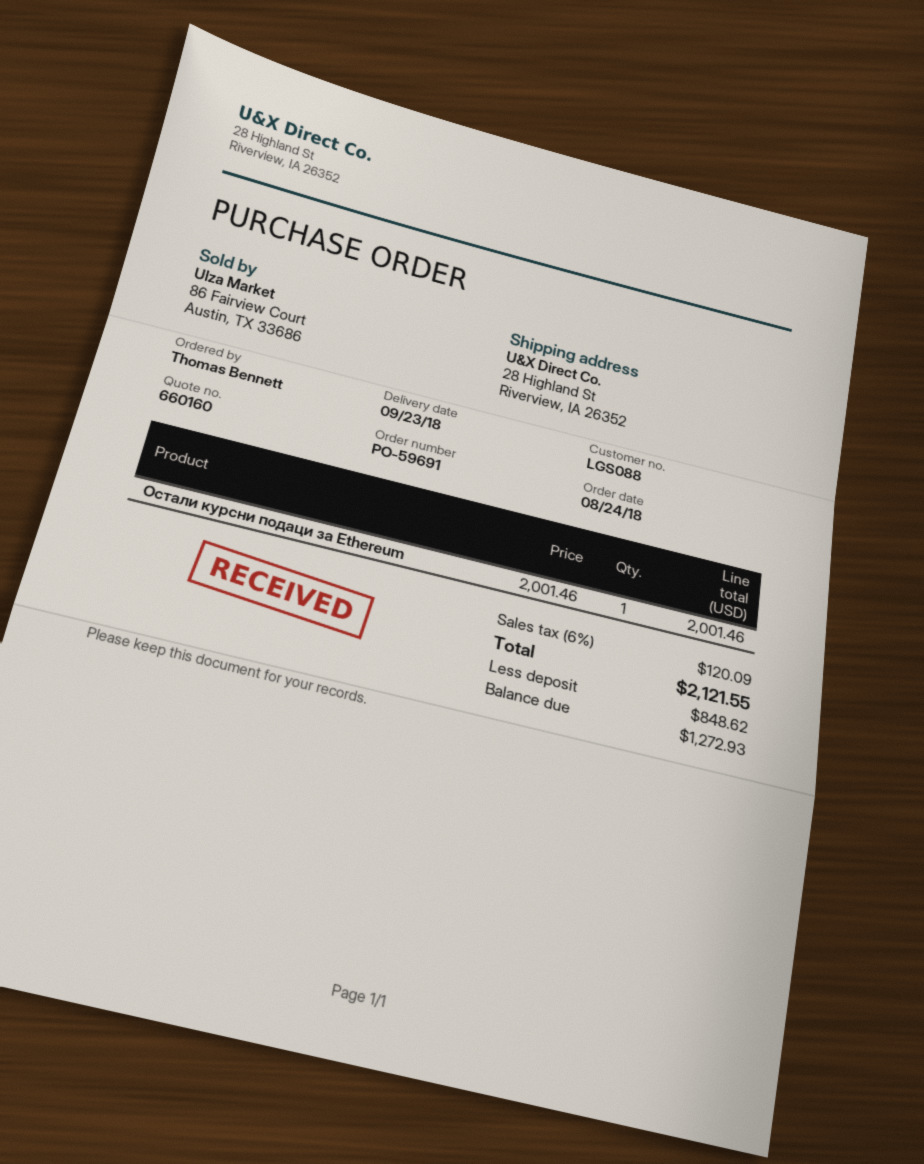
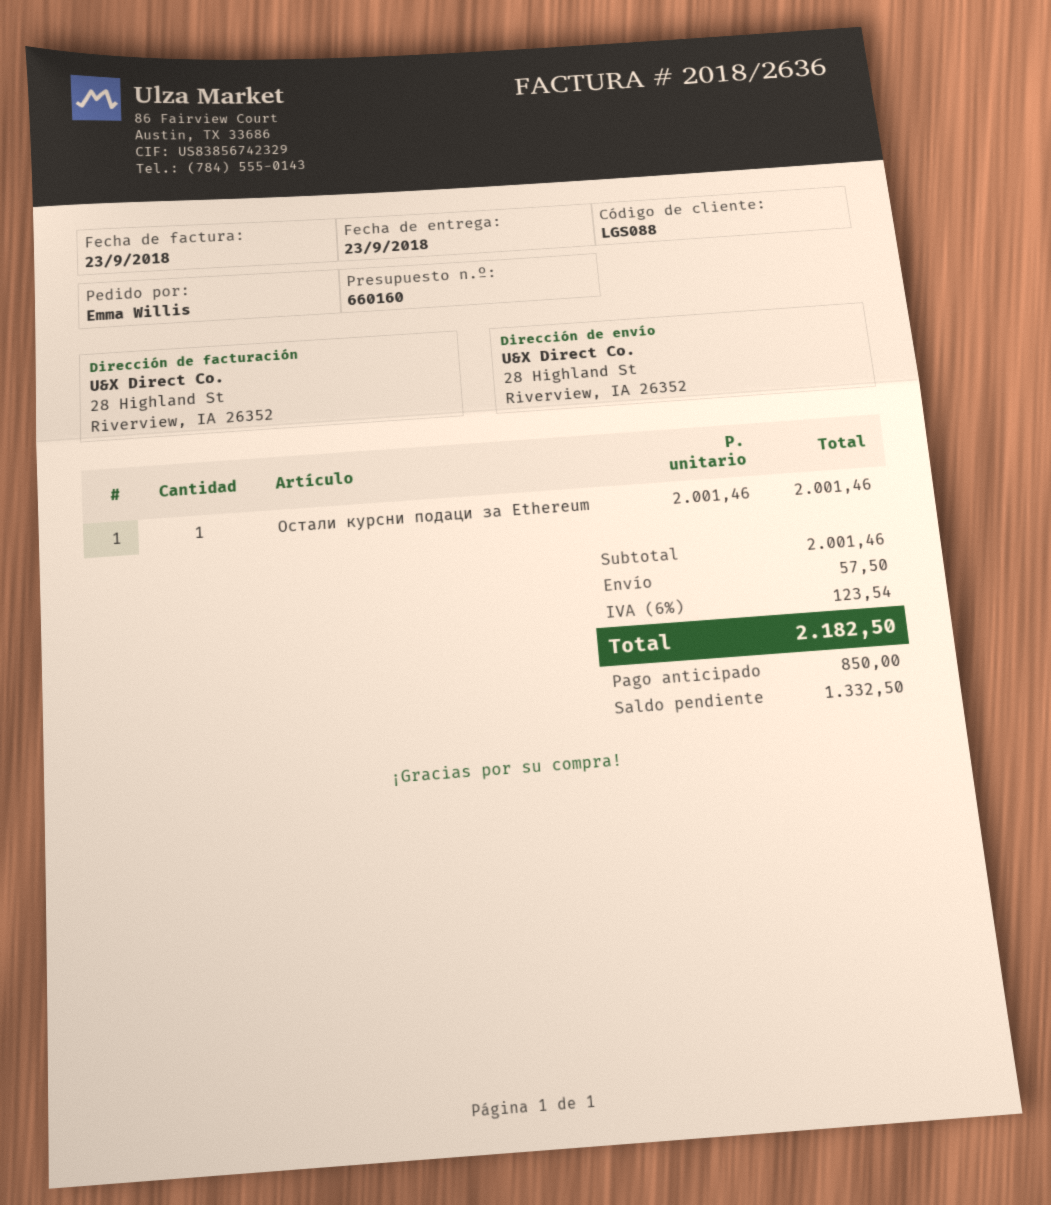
ordered by: Thomas Bennett -> Emma Willis
shipping: none -> 57.50
tax: 6% = 120.09 -> 6% = 123.54
total: 2121.55 -> 2182.50
deposit: 848.62 -> 850.00
balance: 1272.93 -> 1332.50

